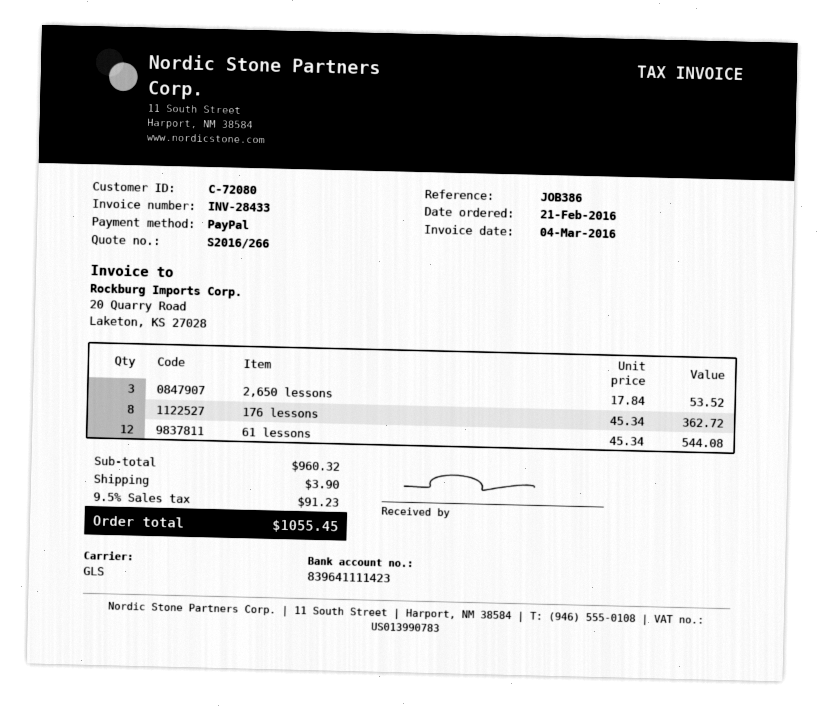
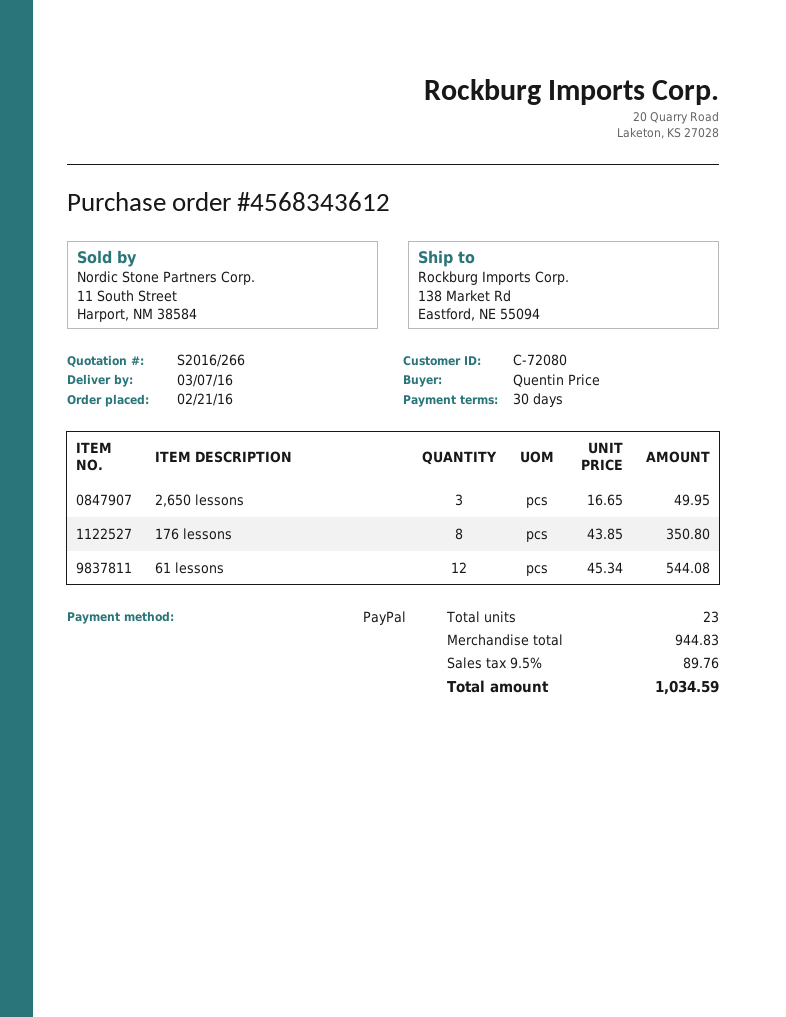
2,650 lessons: 3 x 17.84 = 53.52 -> 3 x 16.65 = 49.95
176 lessons: 8 x 45.34 = 362.72 -> 8 x 43.85 = 350.80
subtotal: 960.32 -> 944.83
shipping: 3.90 -> none
tax: 9.5% = 91.23 -> 9.5% = 89.76
total: 1055.45 -> 1034.59

